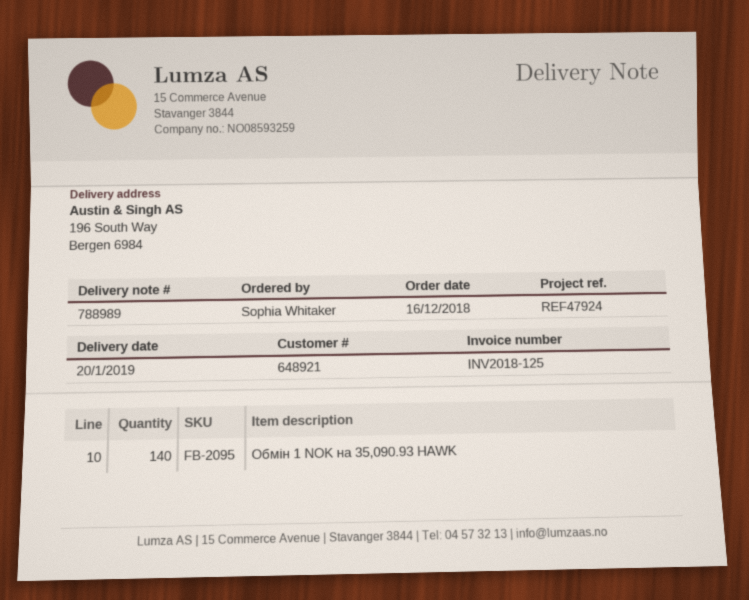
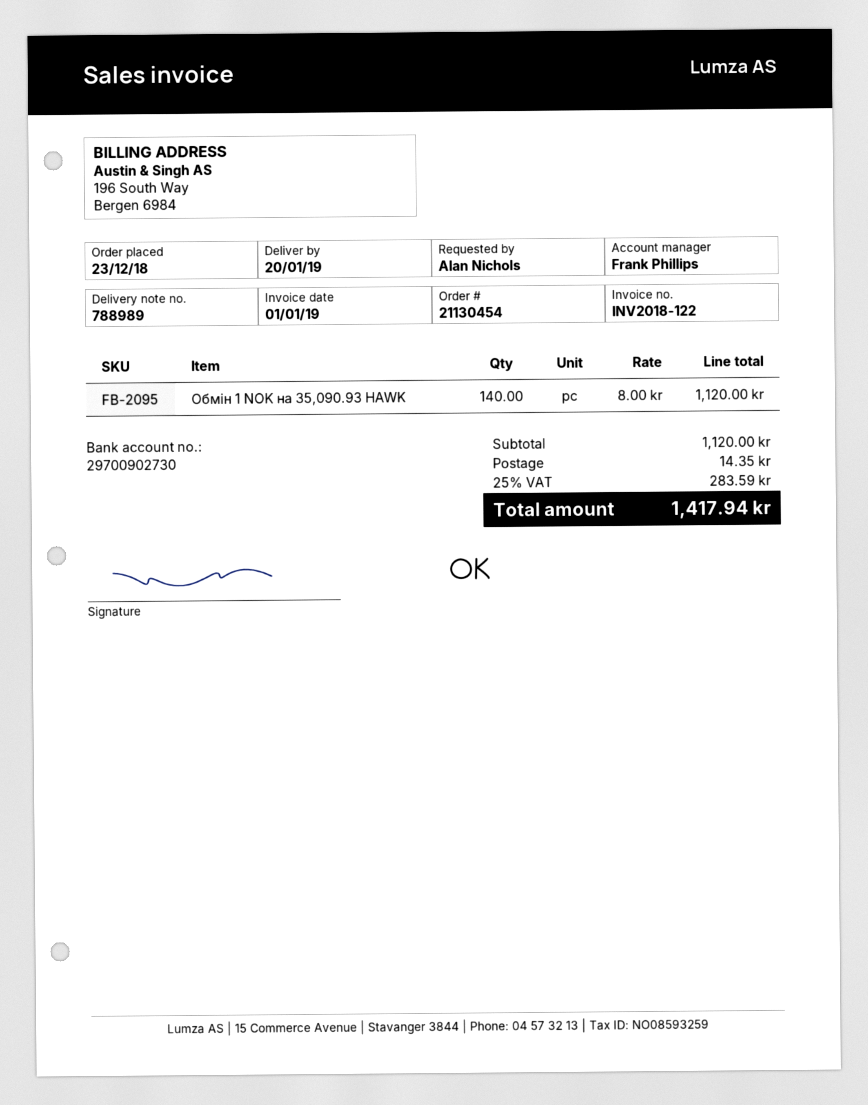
order date: 2018-12-16 -> 2018-12-23
invoice number: INV2018-125 -> INV2018-122
ordered by: Sophia Whitaker -> Alan Nichols

